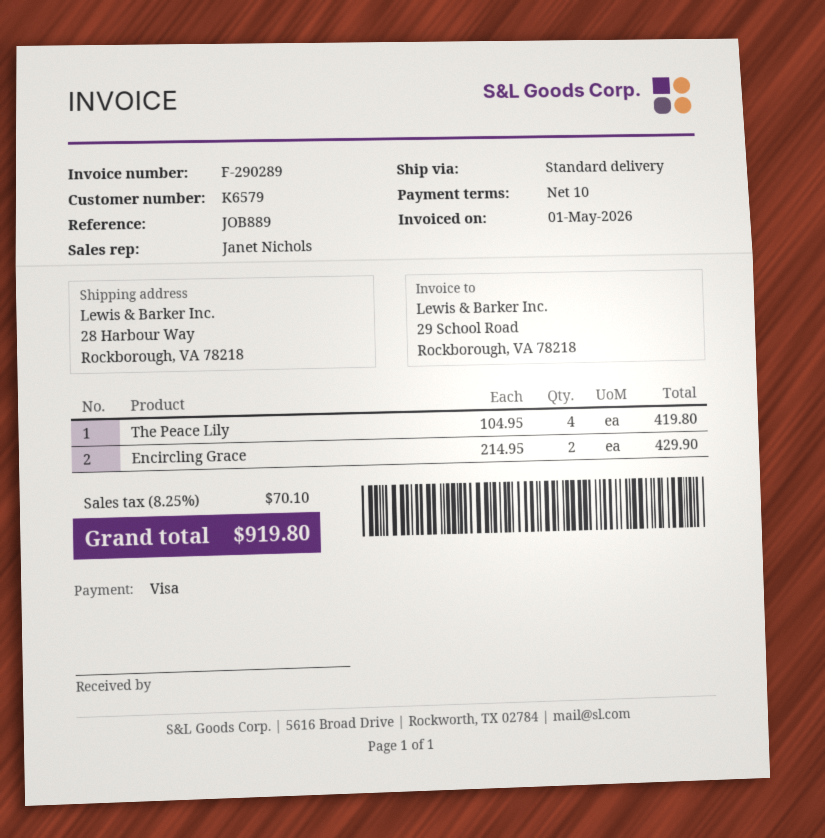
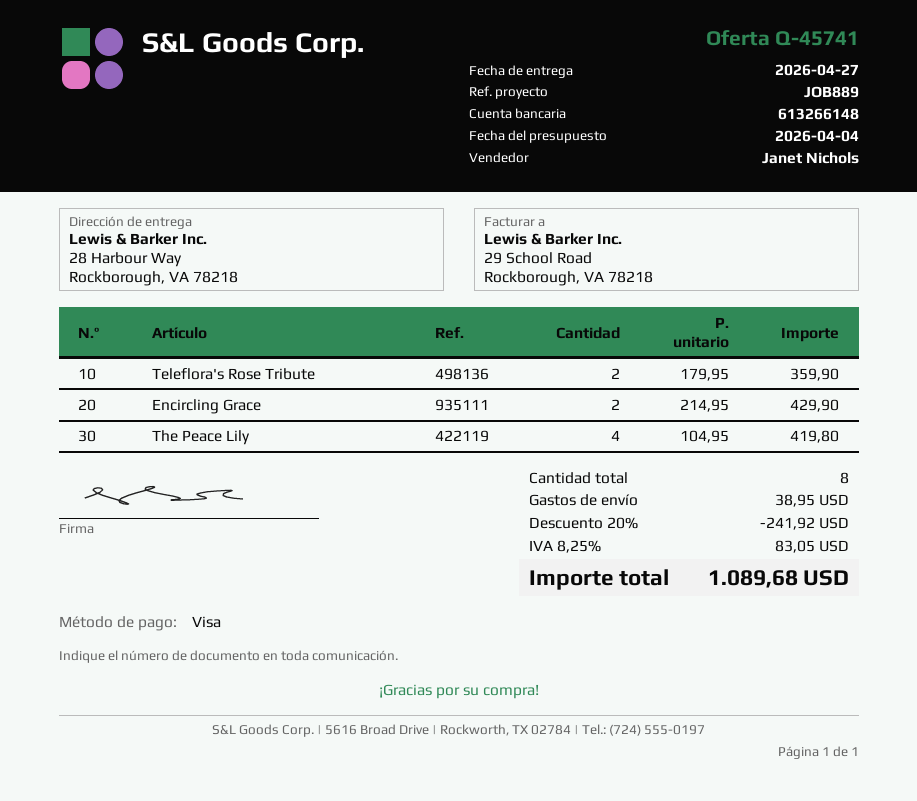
Teleflora's Rose Tribute: none -> 2 x 179.95 = 359.90
discount: none -> 20% = 241.92
shipping: none -> 38.95
tax: 8.25% = 70.10 -> 8.25% = 83.05
total: 919.80 -> 1089.68

